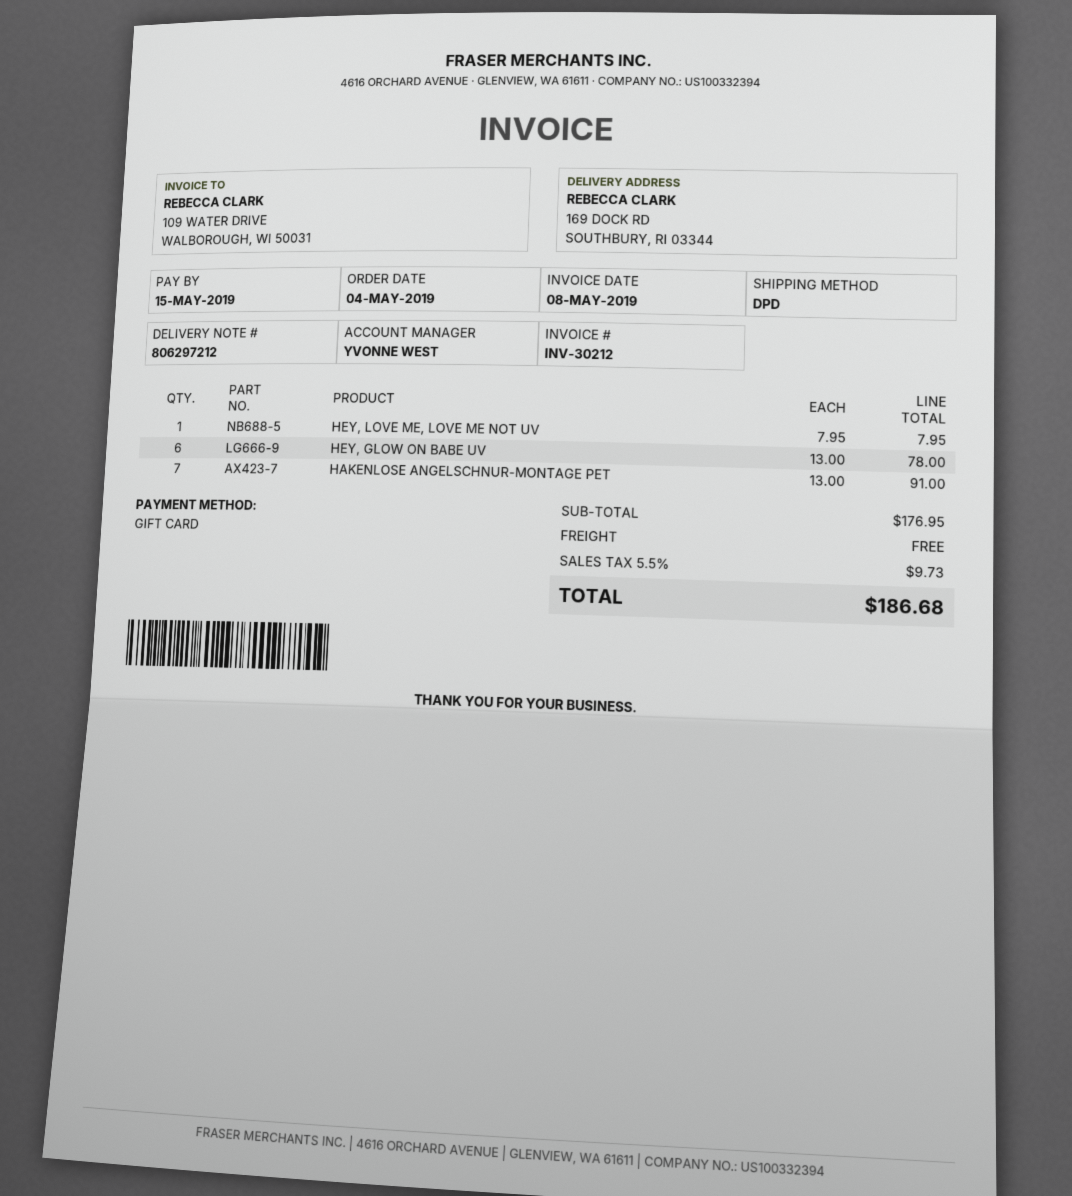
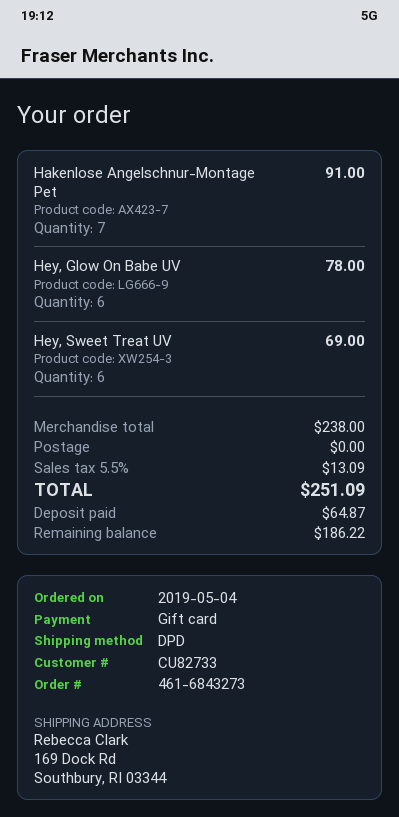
HEY, LOVE ME, LOVE ME NOT UV: 1 for 7.95 -> none
Hey, Sweet Treat UV: none -> 6 for 69.00
subtotal: 176.95 -> 238.00
tax: 5.5% = 9.73 -> 5.5% = 13.09
total: 186.68 -> 251.09

